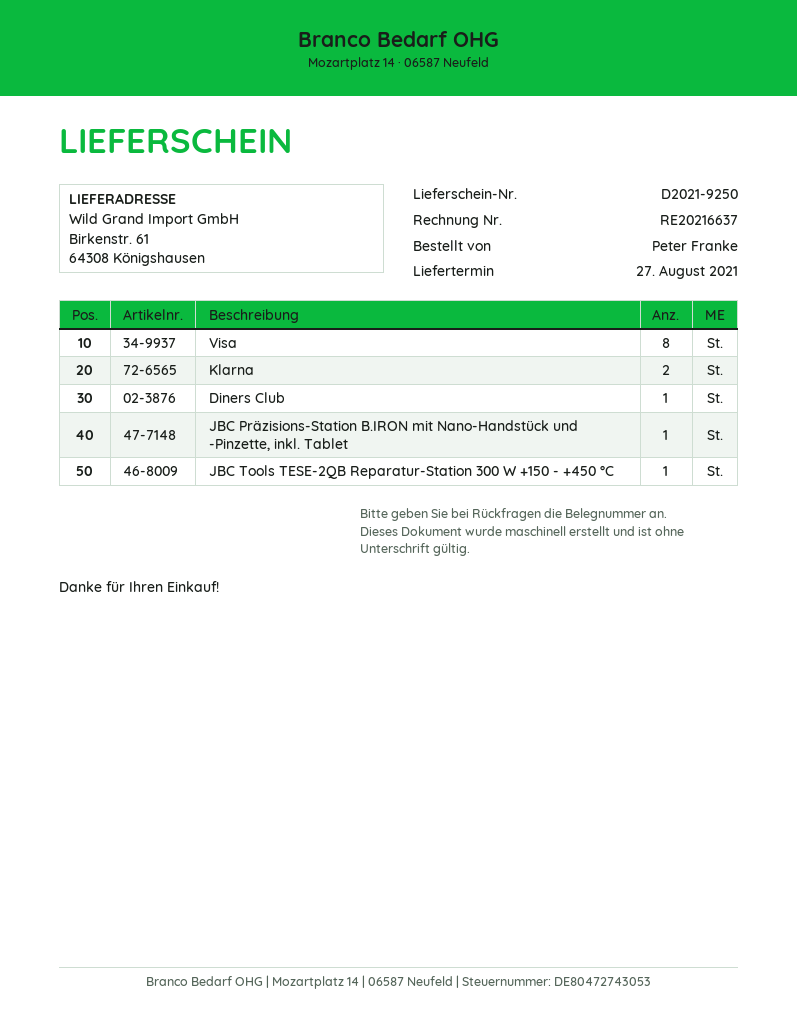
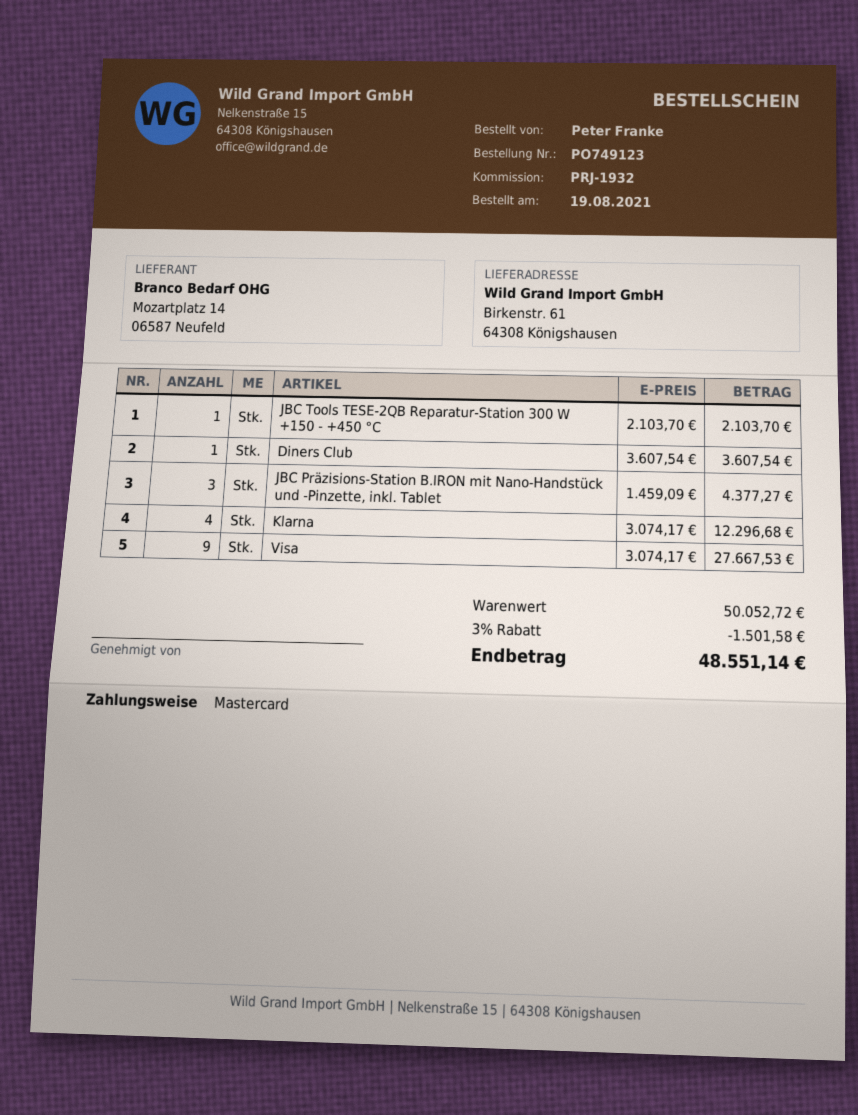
Visa: 8 -> 9
Klarna: 2 -> 4
JBC Präzisions-Station B.IRON mit Nano-Handstück und -Pinzette, inkl. Tablet: 1 -> 3

